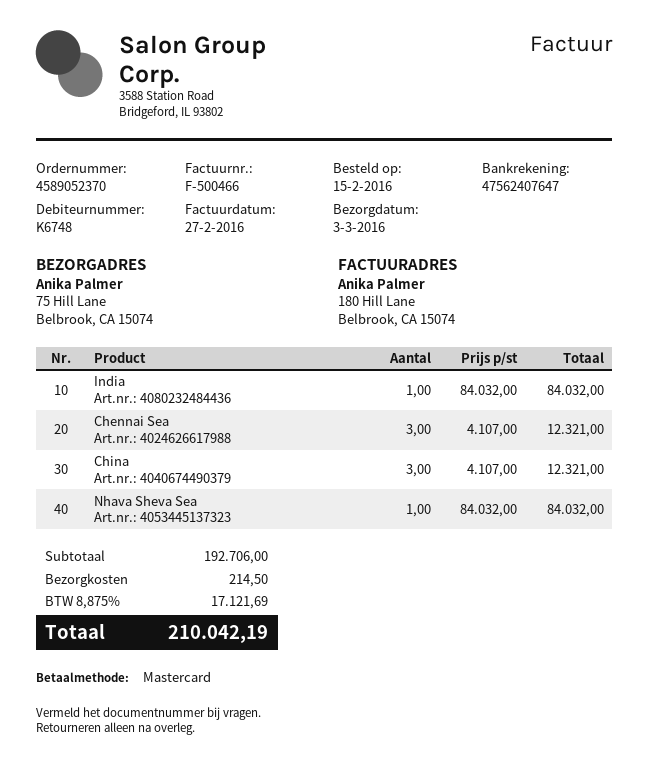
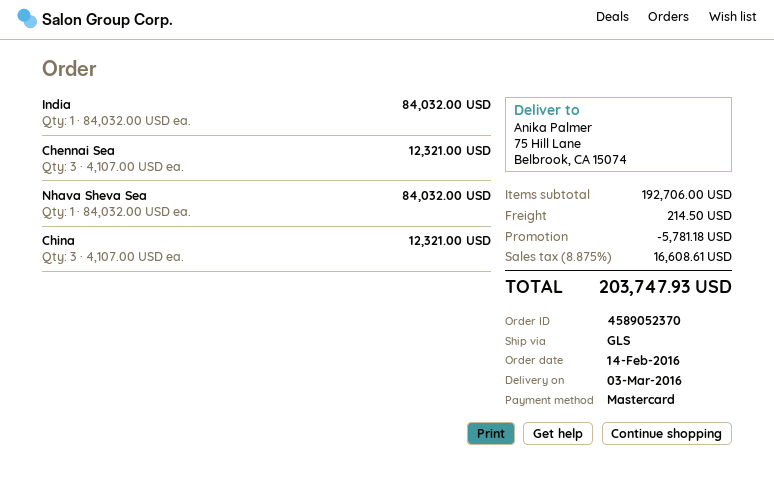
order date: 2016-02-15 -> 2016-02-14
discount: none -> 5781.18
tax: 8.875% = 17121.69 -> 8.875% = 16608.61
total: 210042.19 -> 203747.93

